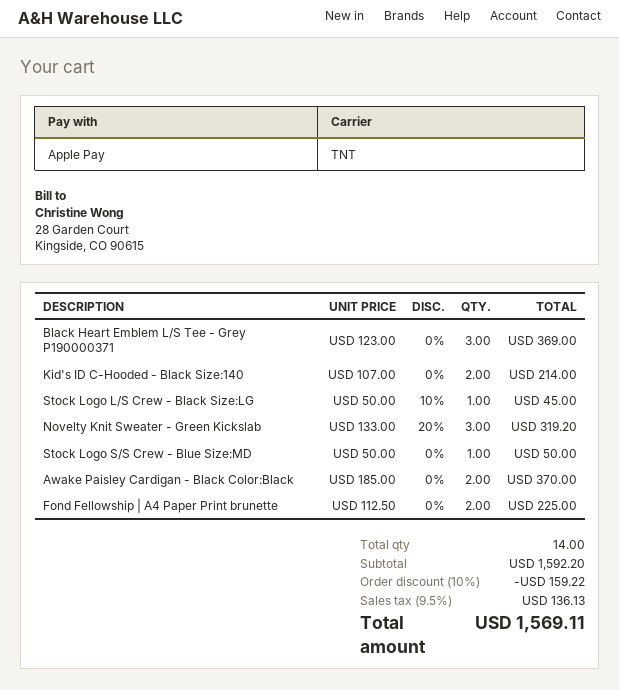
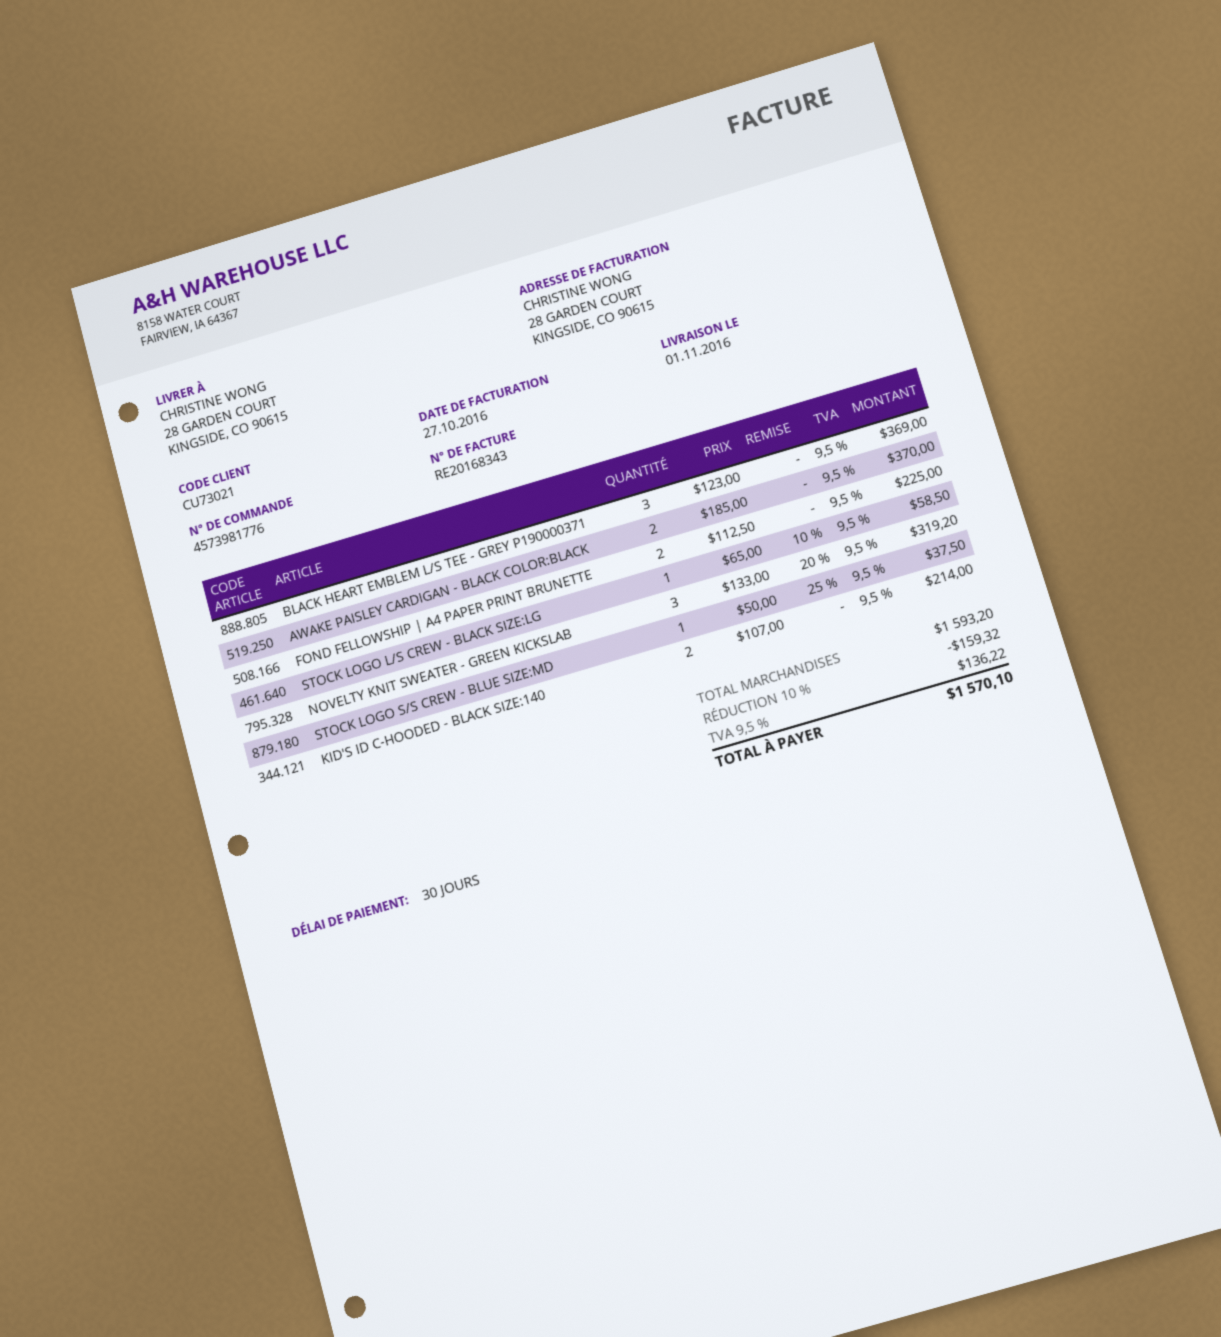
Stock Logo L/S Crew - Black Size:LG: 1 x 50.00 - 10% = 45.00 -> 1 x 65.00 - 10% = 58.50
Stock Logo S/S Crew - Blue Size:MD: 1 x 50.00 = 50.00 -> 1 x 50.00 - 25% = 37.50
subtotal: 1592.20 -> 1593.20
discount: 10% = 159.22 -> 10% = 159.32
tax: 9.5% = 136.13 -> 9.5% = 136.22
total: 1569.11 -> 1570.10

